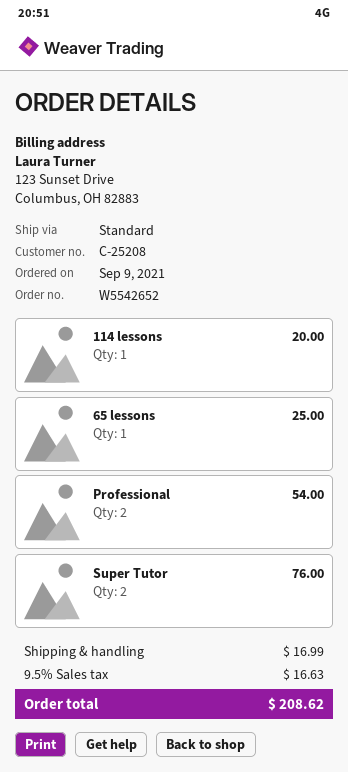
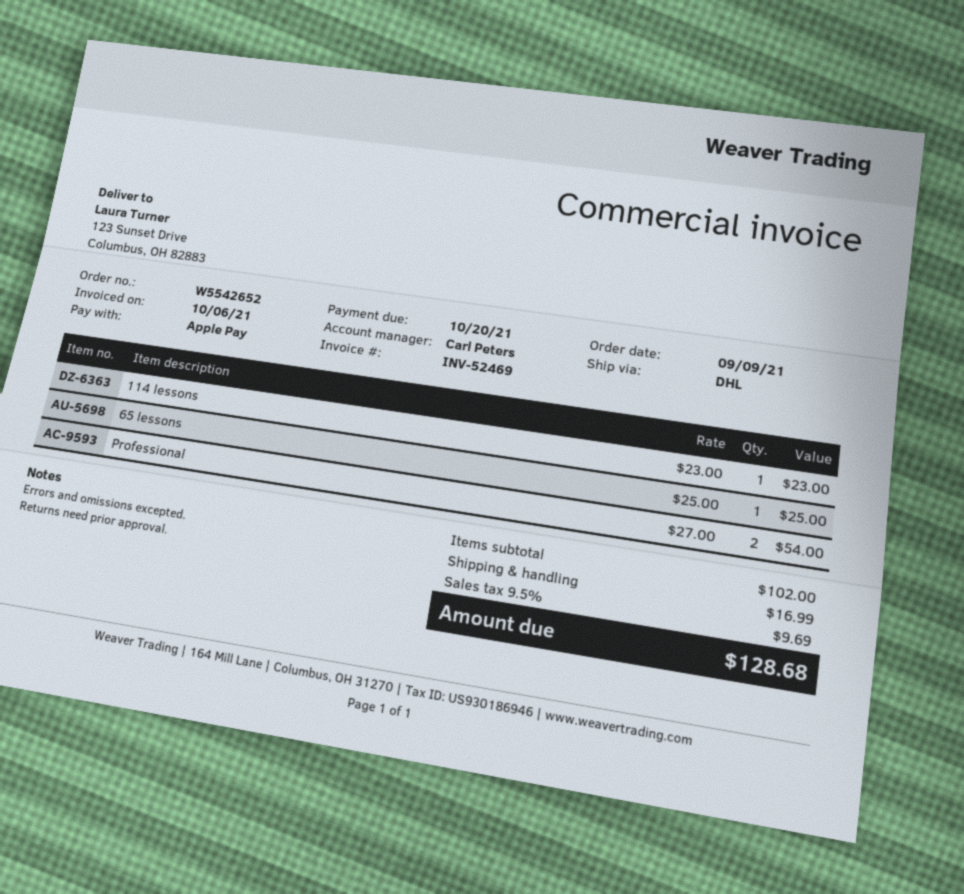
shipping method: standard -> DHL
114 lessons: 1 for 20.00 -> 1 for 23.00
Super Tutor: 2 for 76.00 -> none
tax: 9.5% = 16.63 -> 9.5% = 9.69
total: 208.62 -> 128.68

